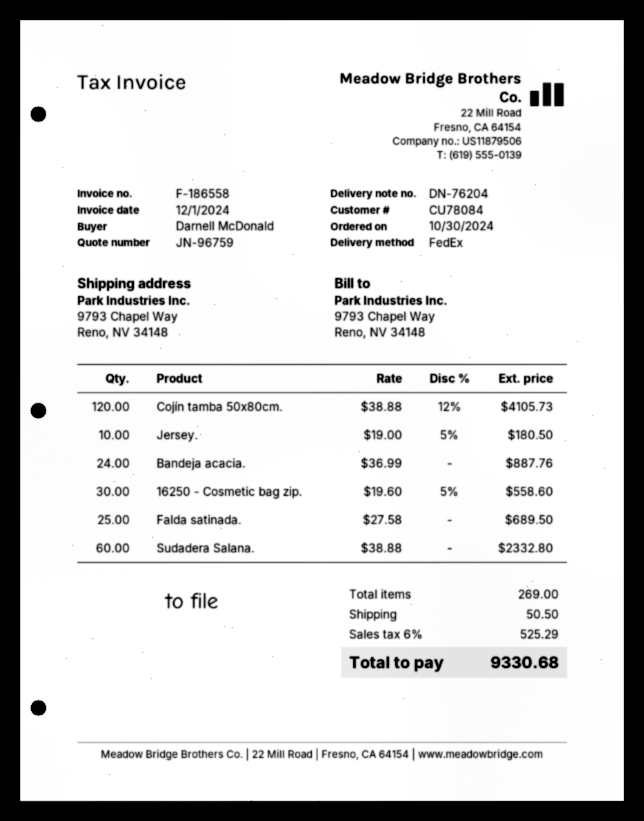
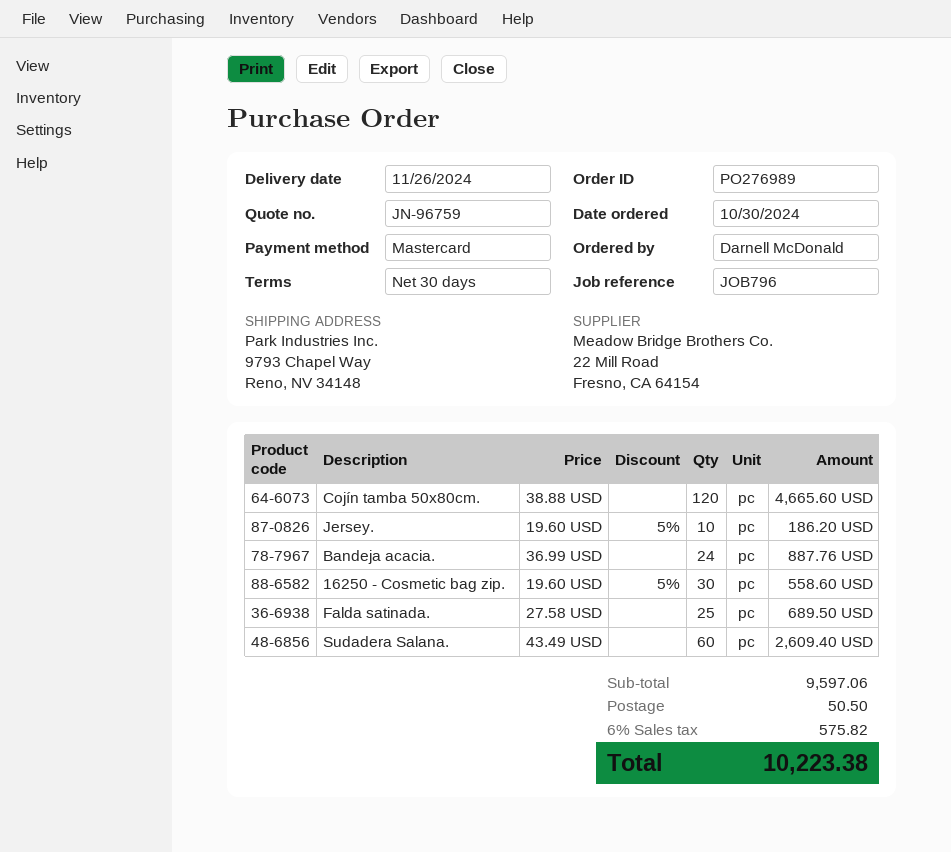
Cojín tamba 50x80cm.: 120 x 38.88 - 12% = 4105.73 -> 120 x 38.88 = 4665.60
Jersey.: 10 x 19.00 - 5% = 180.50 -> 10 x 19.60 - 5% = 186.20
Sudadera Salana.: 60 x 38.88 = 2332.80 -> 60 x 43.49 = 2609.40
tax: 6% = 525.29 -> 6% = 575.82
total: 9330.68 -> 10223.38

